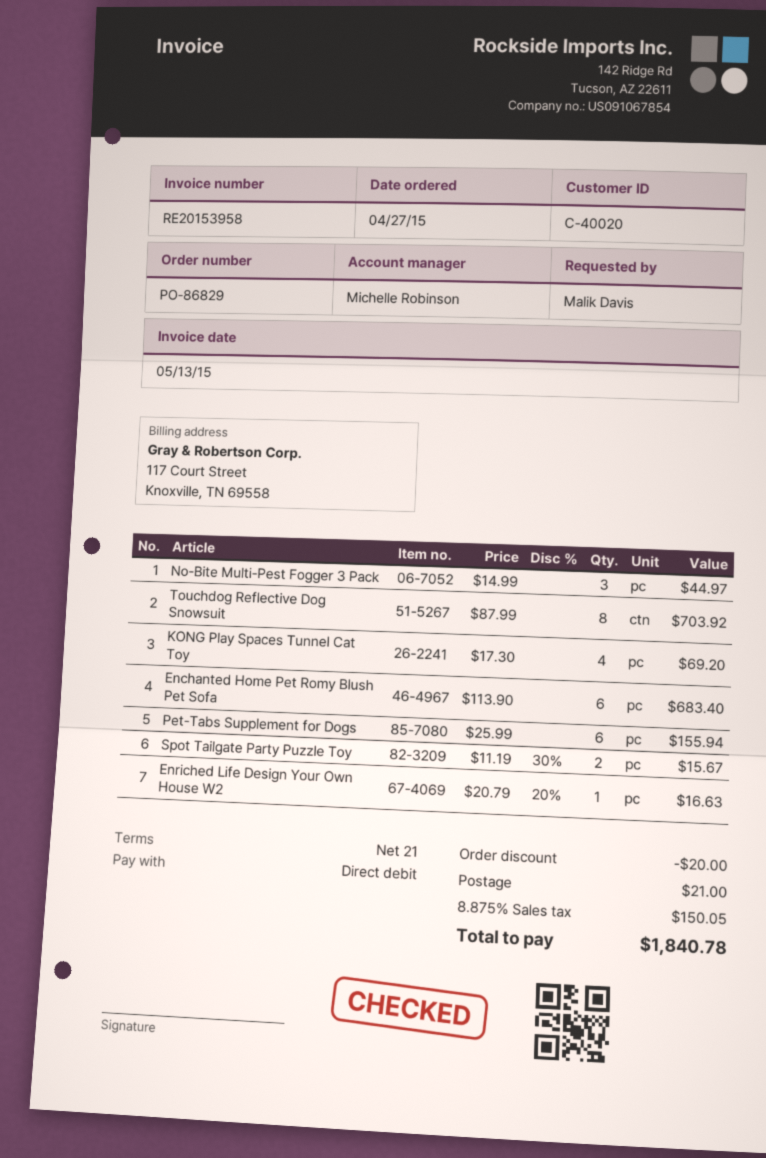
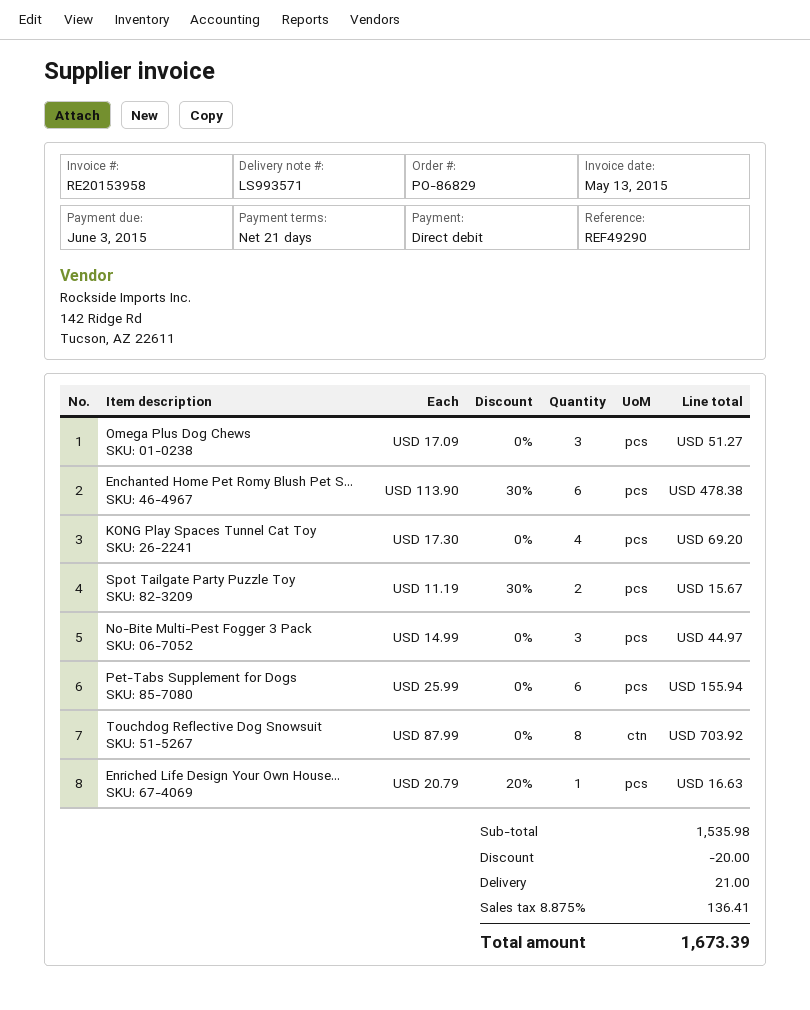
Enchanted Home Pet Romy Blush Pet Sofa: 6 x 113.90 = 683.40 -> 6 x 113.90 - 30% = 478.38
Omega Plus Dog Chews: none -> 3 x 17.09 = 51.27
tax: 8.875% = 150.05 -> 8.875% = 136.41
total: 1840.78 -> 1673.39

